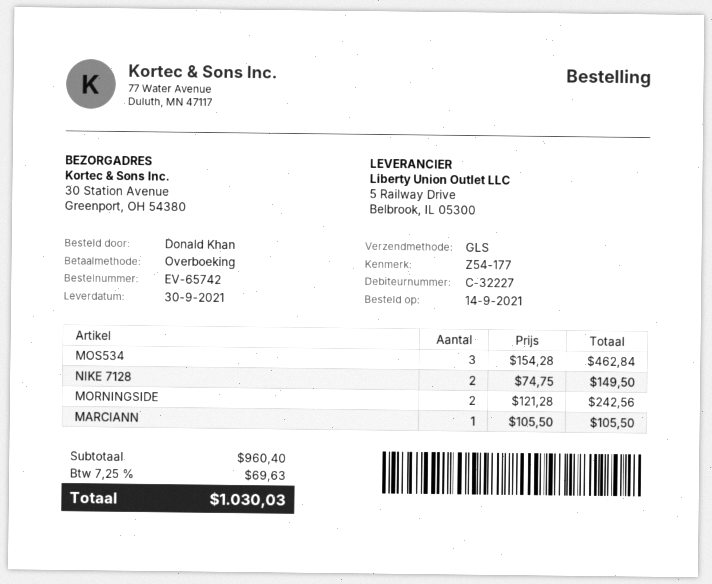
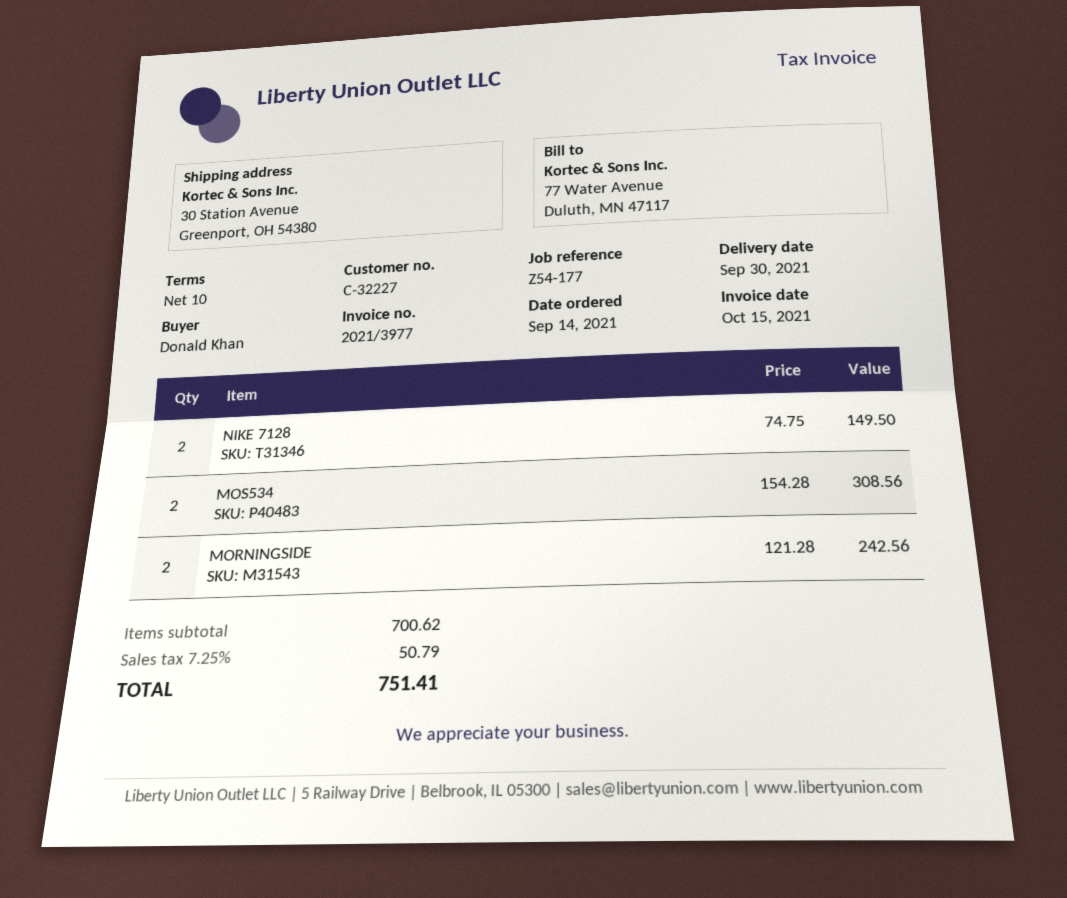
MOS534: 3 x 154.28 = 462.84 -> 2 x 154.28 = 308.56
MARCIANN: 1 x 105.50 = 105.50 -> none
subtotal: 960.40 -> 700.62
tax: 7.25% = 69.63 -> 7.25% = 50.79
total: 1030.03 -> 751.41

